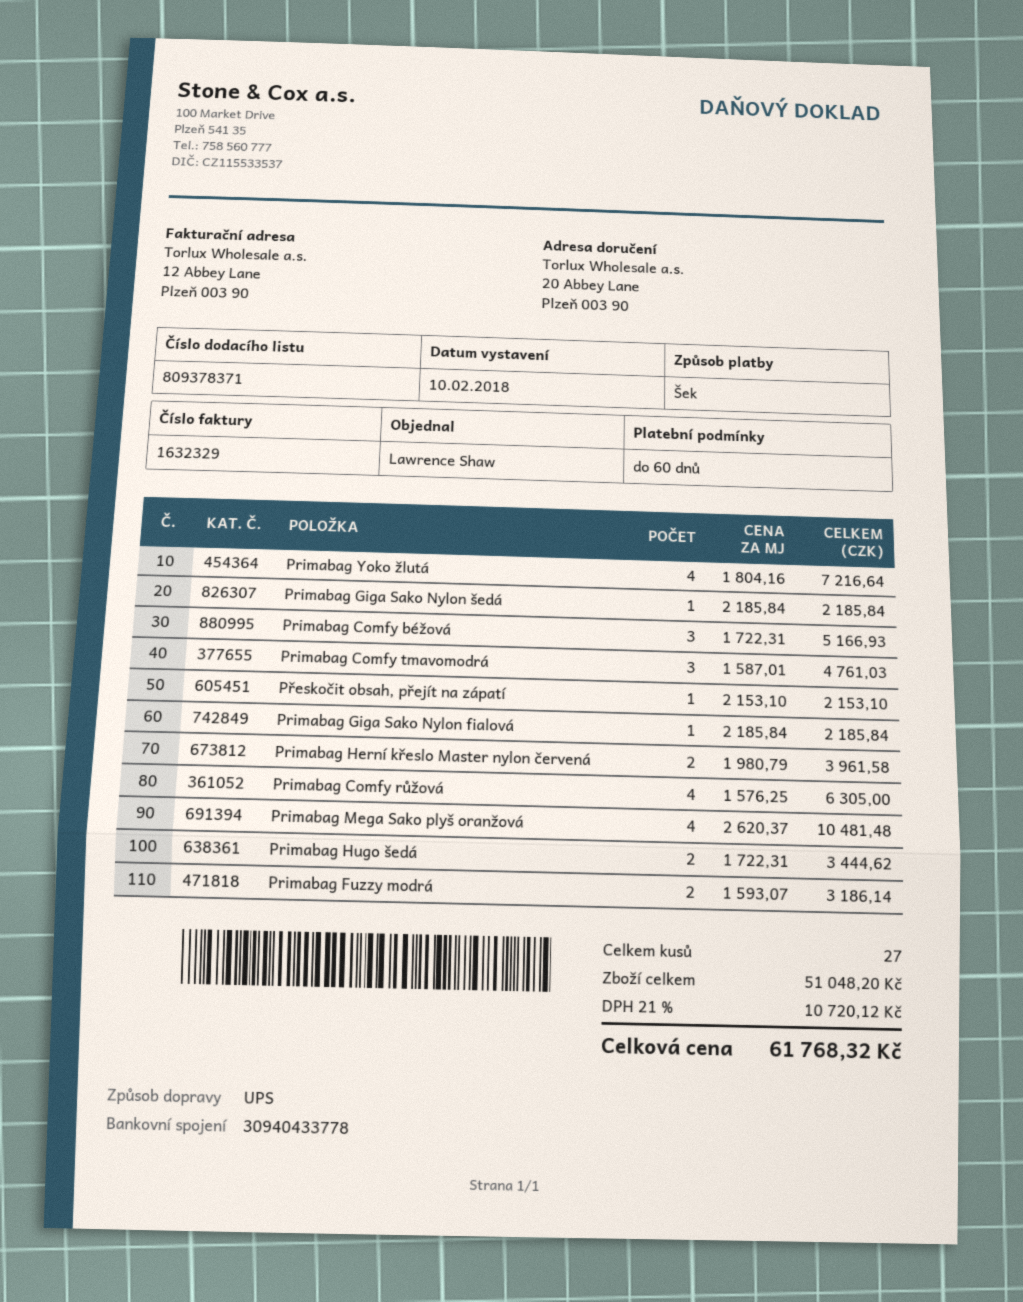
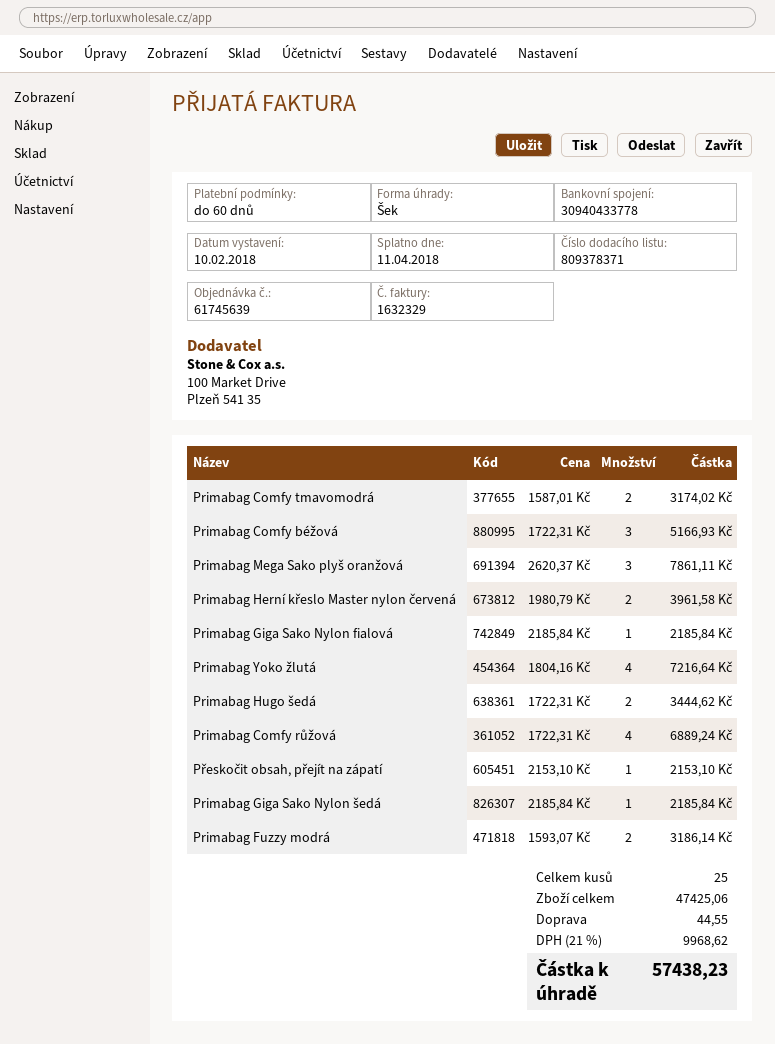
Primabag Comfy tmavomodrá: 3 x 1587.01 = 4761.03 -> 2 x 1587.01 = 3174.02
Primabag Comfy růžová: 4 x 1576.25 = 6305.00 -> 4 x 1722.31 = 6889.24
Primabag Mega Sako plyš oranžová: 4 x 2620.37 = 10481.48 -> 3 x 2620.37 = 7861.11
total quantity: 27 -> 25
subtotal: 51048.20 -> 47425.06
shipping: none -> 44.55
tax: 21% = 10720.12 -> 21% = 9968.62
total: 61768.32 -> 57438.23

